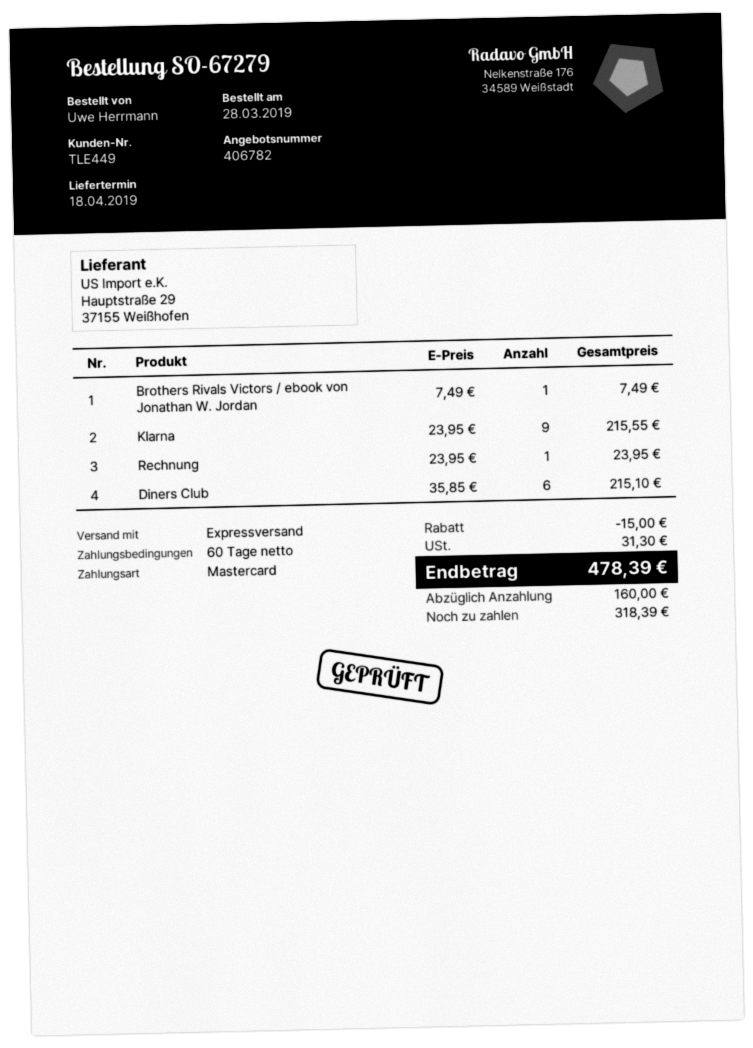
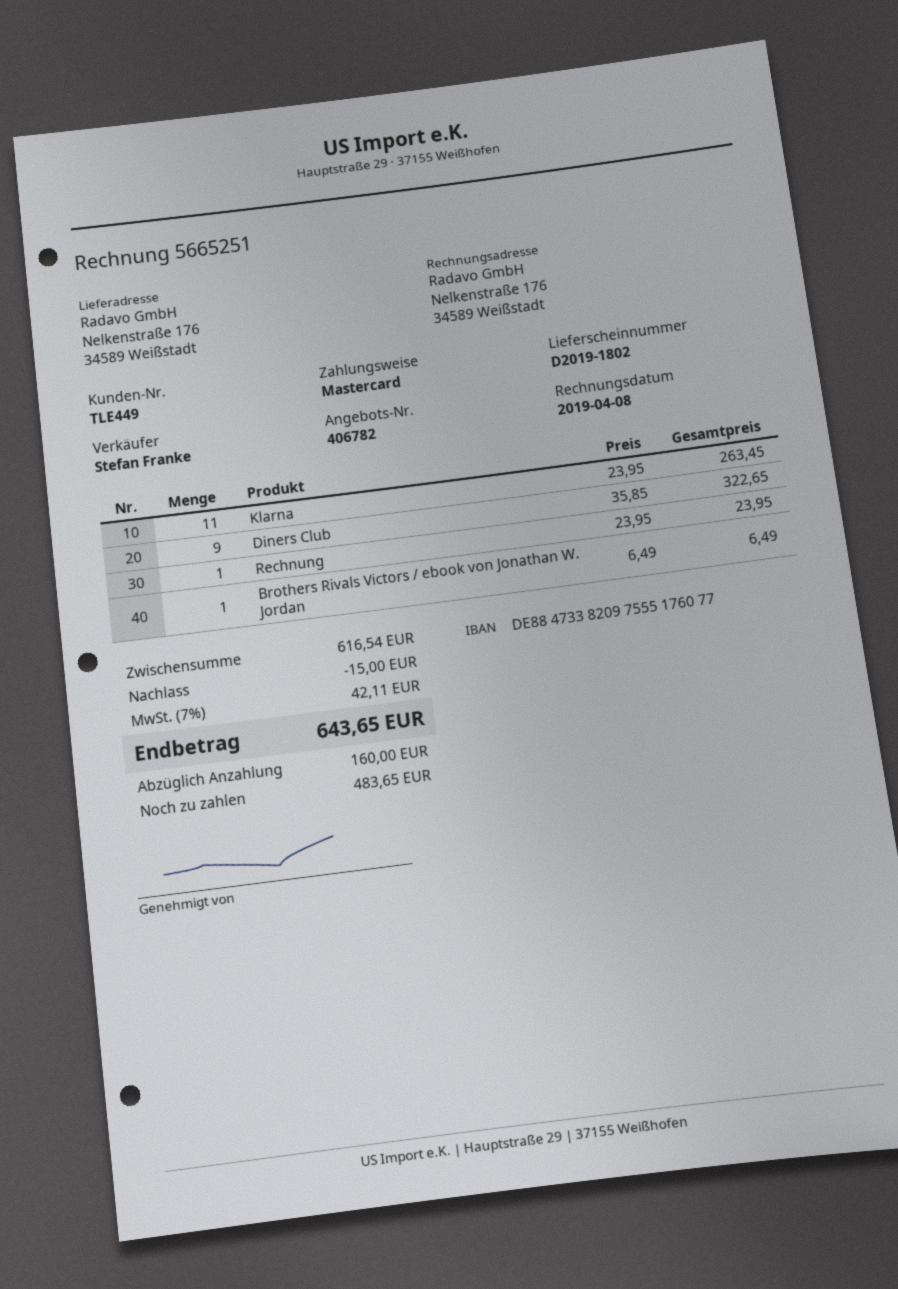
Brothers Rivals Victors / ebook von Jonathan W. Jordan: 1 x 7.49 = 7.49 -> 1 x 6.49 = 6.49
Klarna: 9 x 23.95 = 215.55 -> 11 x 23.95 = 263.45
Diners Club: 6 x 35.85 = 215.10 -> 9 x 35.85 = 322.65
tax: 31.30 -> 42.11
total: 478.39 -> 643.65
balance: 318.39 -> 483.65

